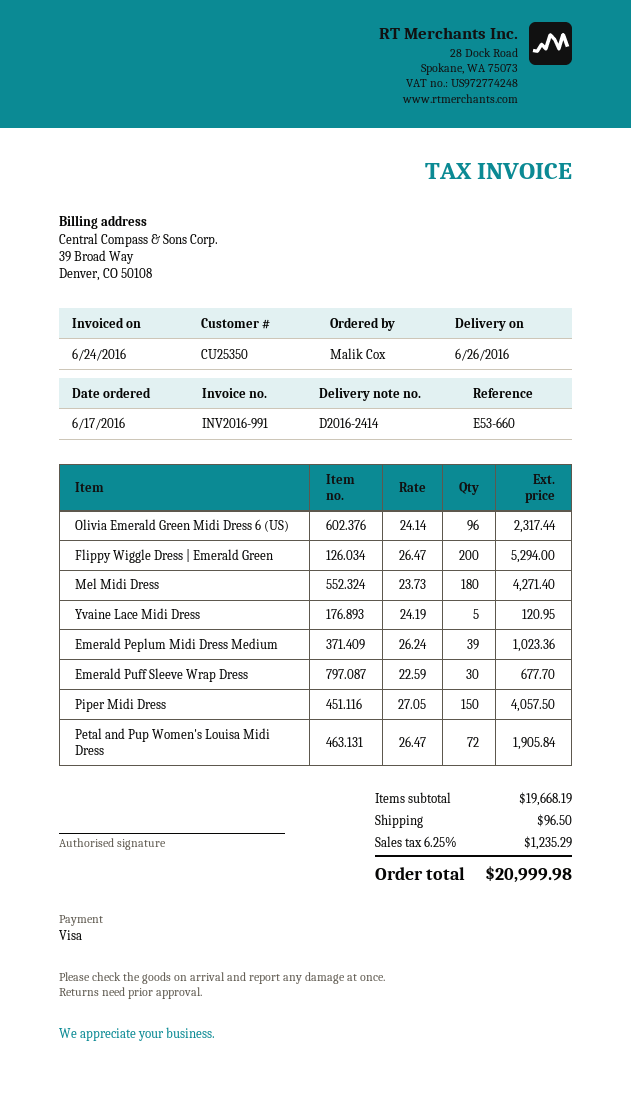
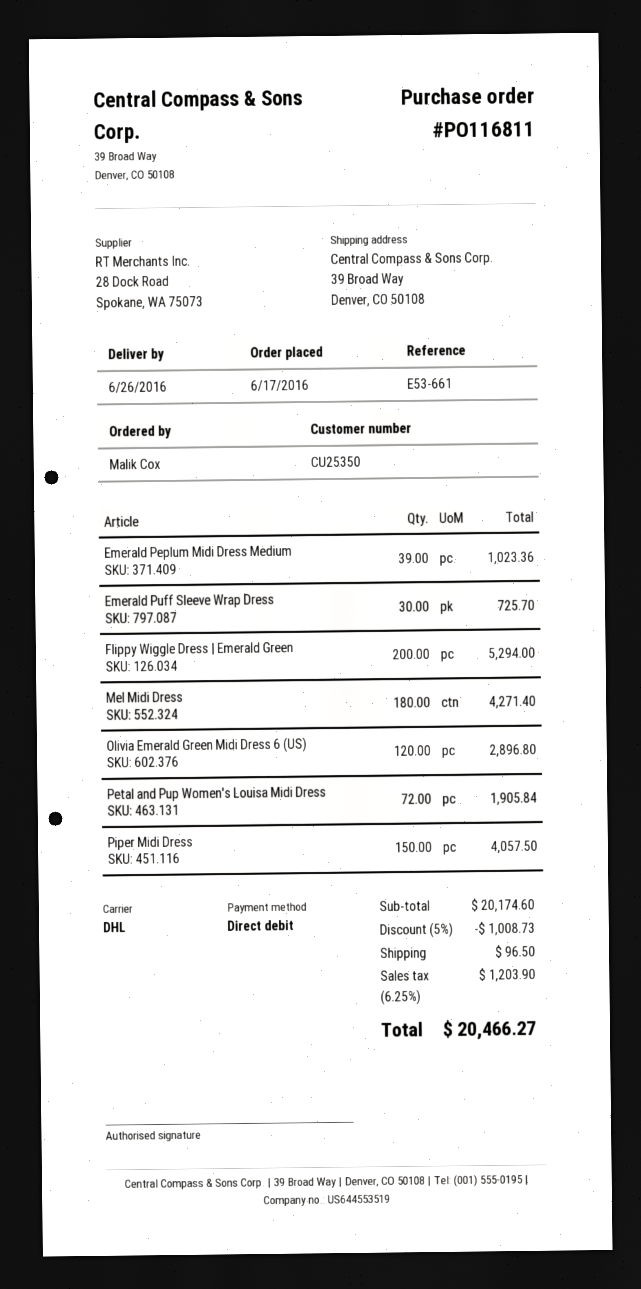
reference: E53-660 -> E53-661
payment method: Visa -> direct debit
Olivia Emerald Green Midi Dress 6 (US): 96 for 2317.44 -> 120 for 2896.80
Yvaine Lace Midi Dress: 5 for 120.95 -> none
Emerald Puff Sleeve Wrap Dress: 30 for 677.70 -> 30 for 725.70
subtotal: 19668.19 -> 20174.60
discount: none -> 5% = 1008.73
tax: 6.25% = 1235.29 -> 6.25% = 1203.90
total: 20999.98 -> 20466.27

